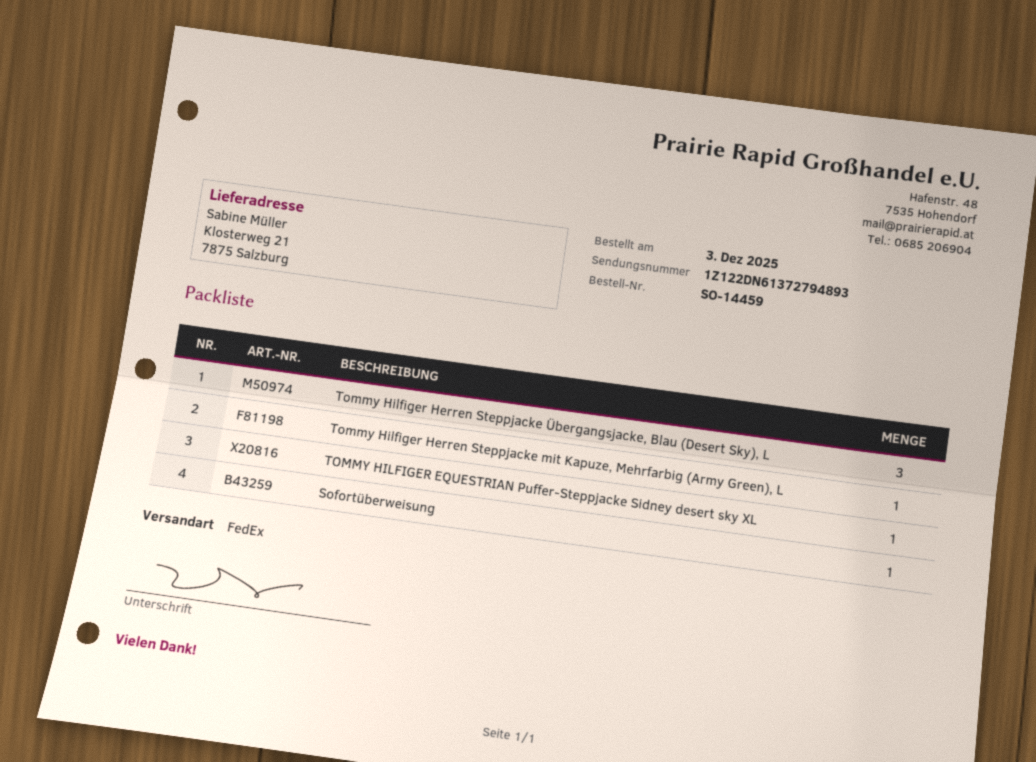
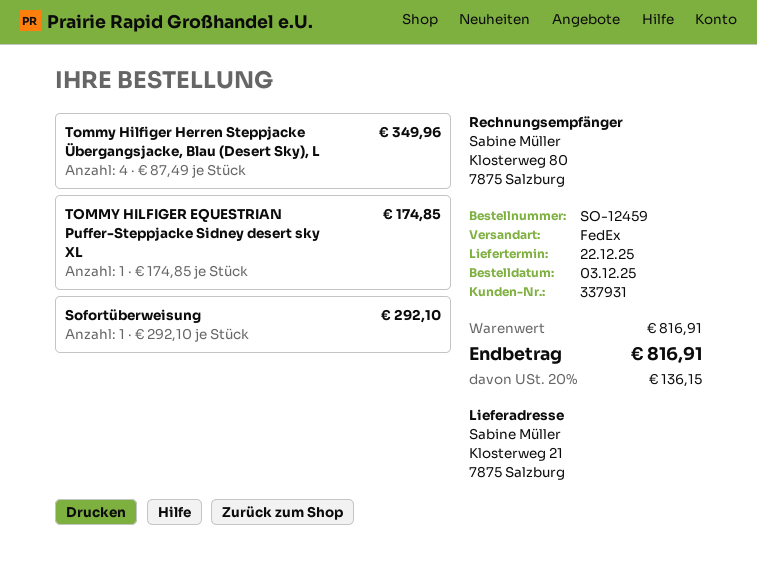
order number: SO-14459 -> SO-12459
Tommy Hilfiger Herren Steppjacke Übergangsjacke, Blau (Desert Sky), L: 3 -> 4
Tommy Hilfiger Herren Steppjacke mit Kapuze, Mehrfarbig (Army Green), L: 1 -> none

